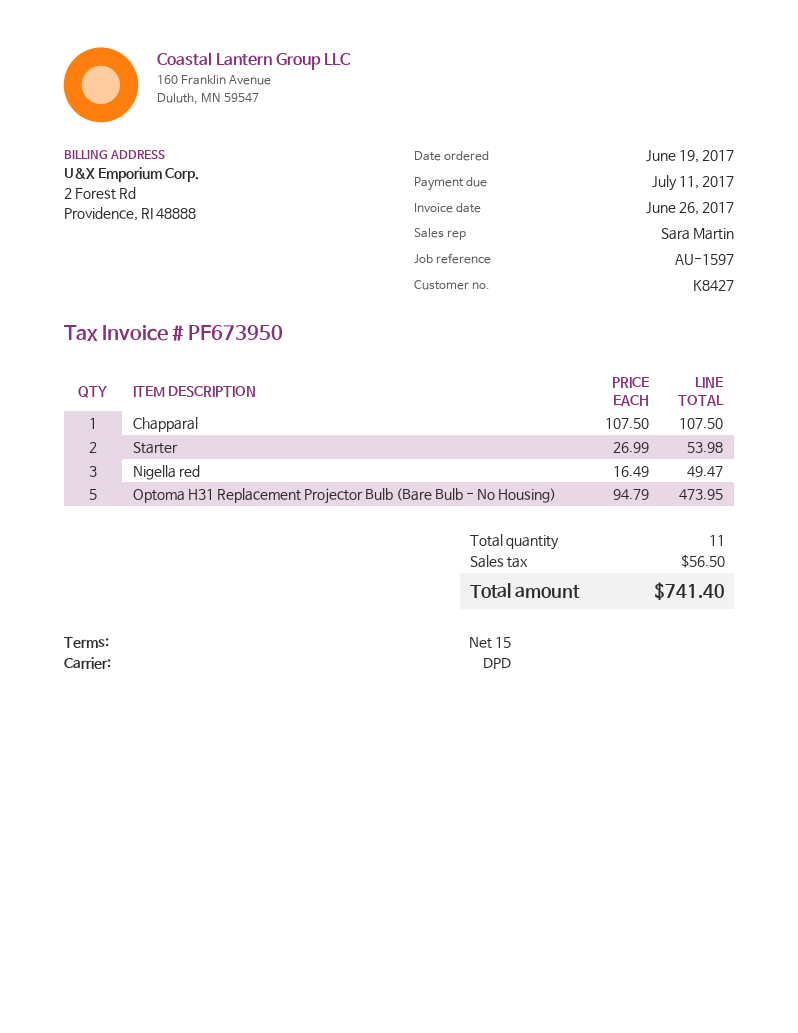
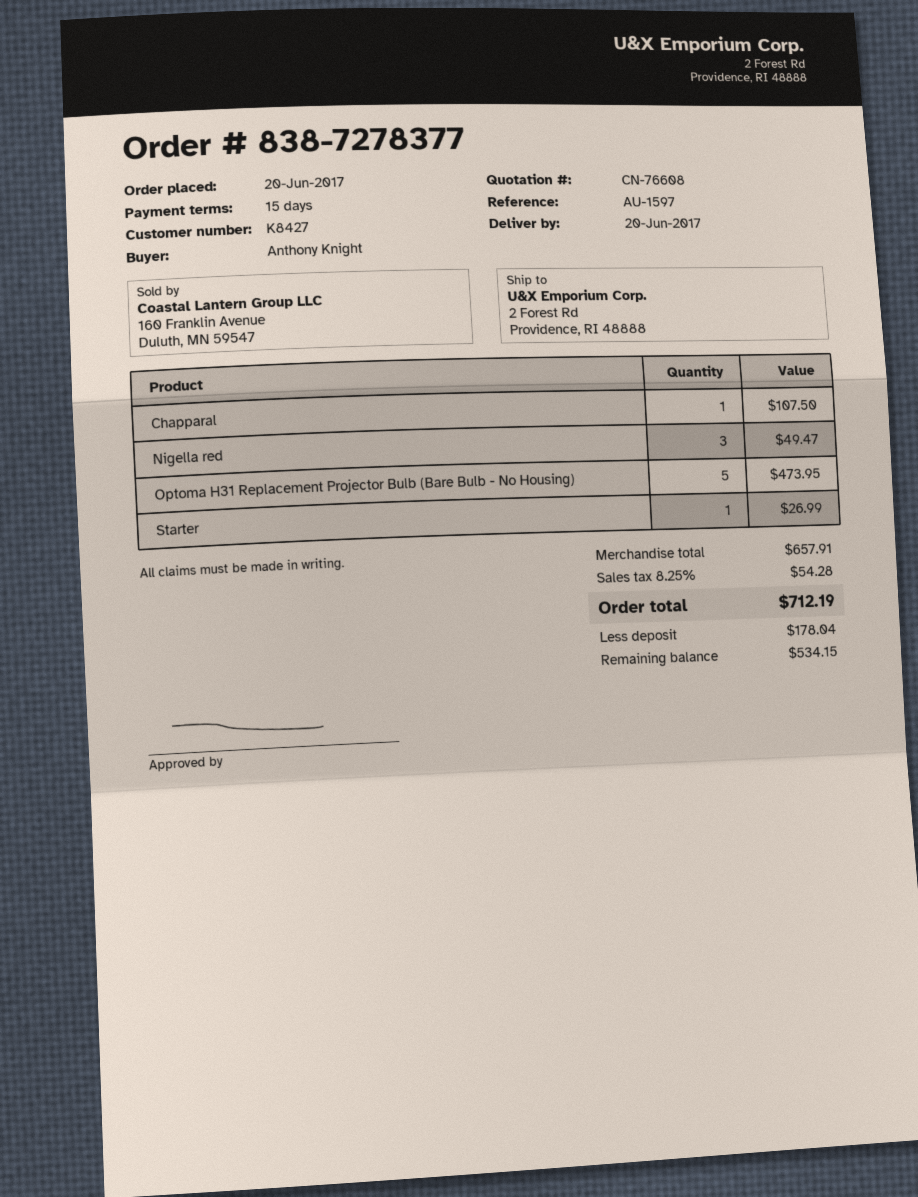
order date: 2017-06-19 -> 2017-06-20
Starter: 2 for 53.98 -> 1 for 26.99
tax: 56.50 -> 54.28
total: 741.40 -> 712.19

